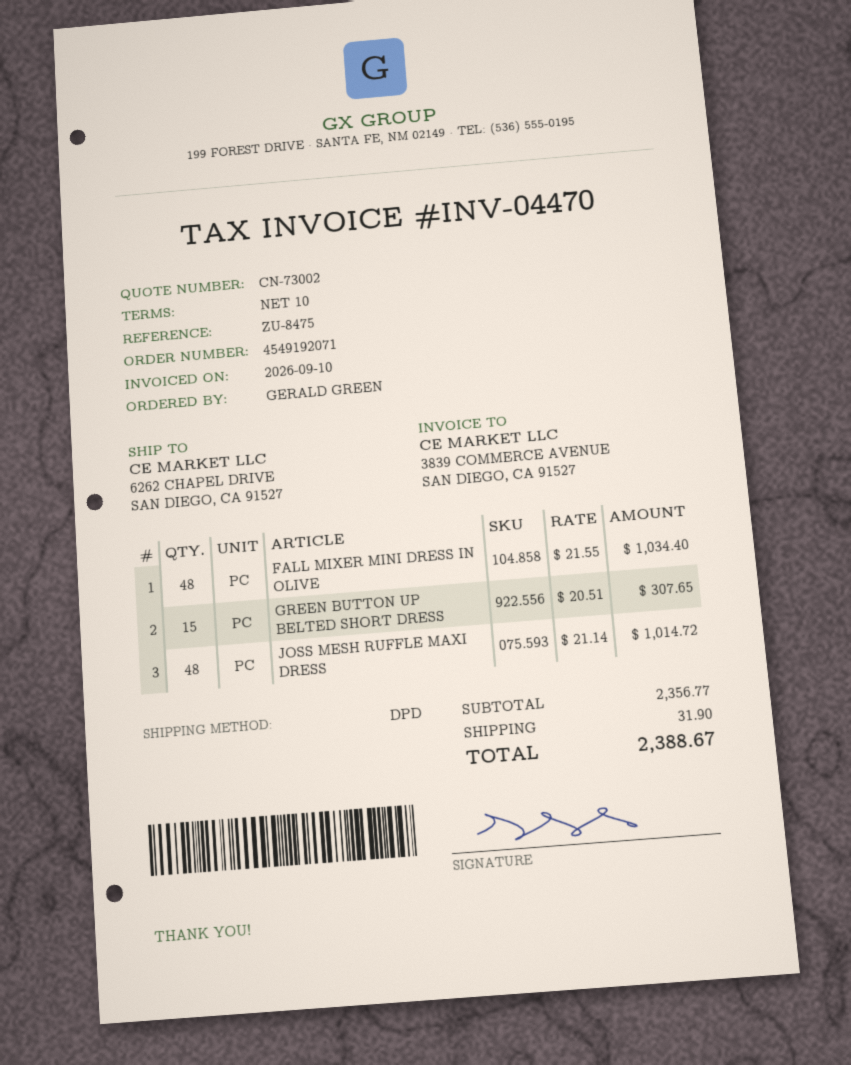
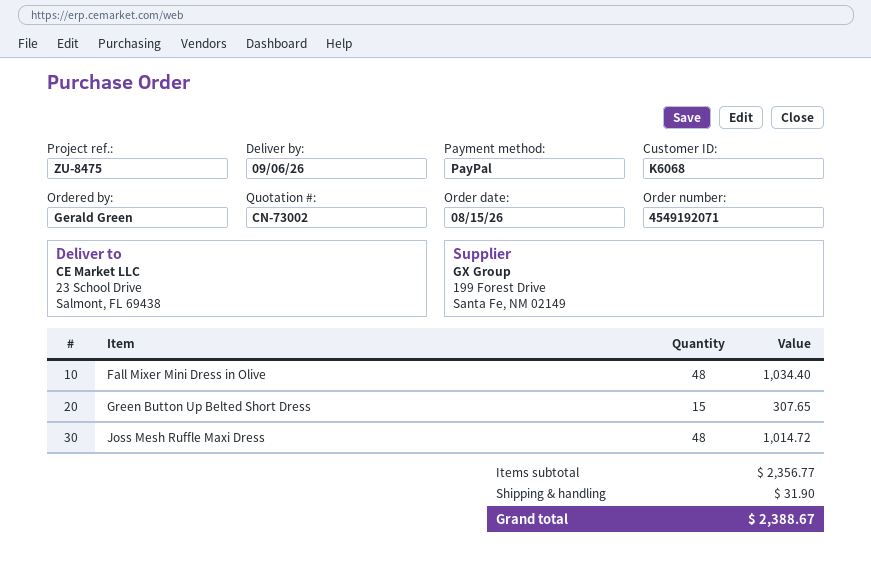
ship to: 6262 CHAPEL DRIVE, SAN DIEGO, CA 91527 -> 23 School Drive, Salmont, FL 69438

